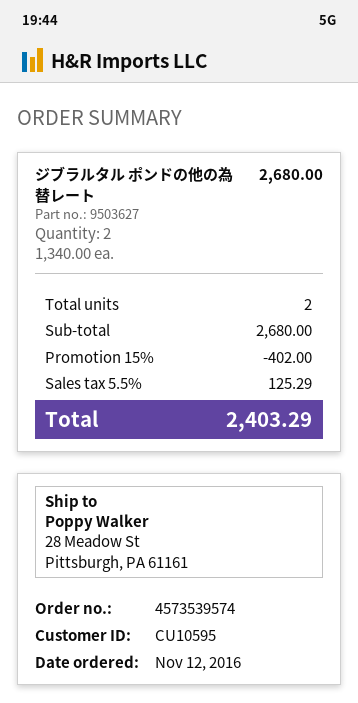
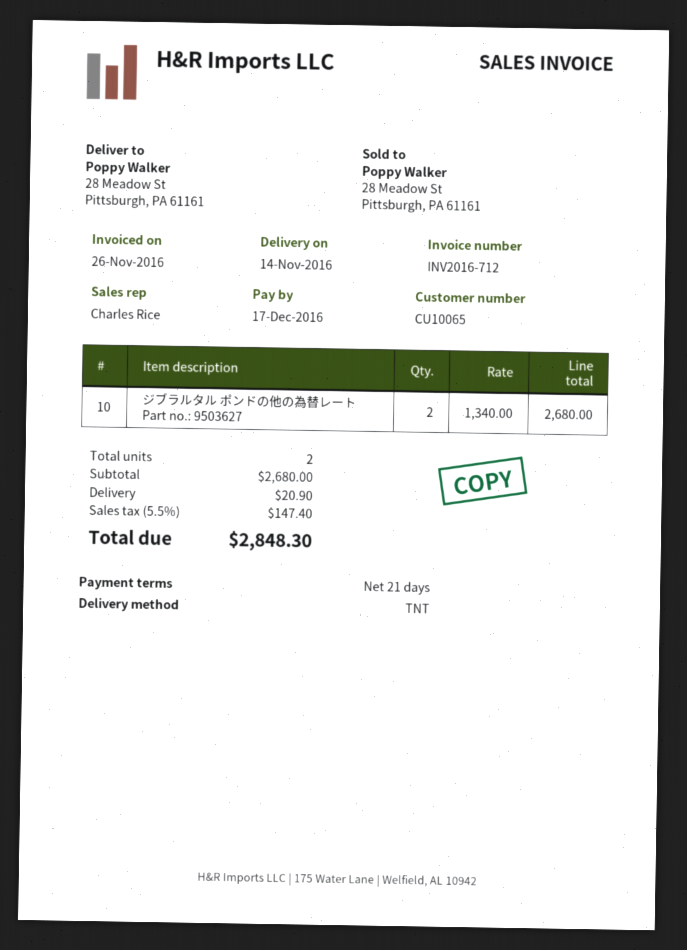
customer number: CU10595 -> CU10065
discount: 15% = 402.00 -> none
shipping: none -> 20.90
tax: 5.5% = 125.29 -> 5.5% = 147.40
total: 2403.29 -> 2848.30

